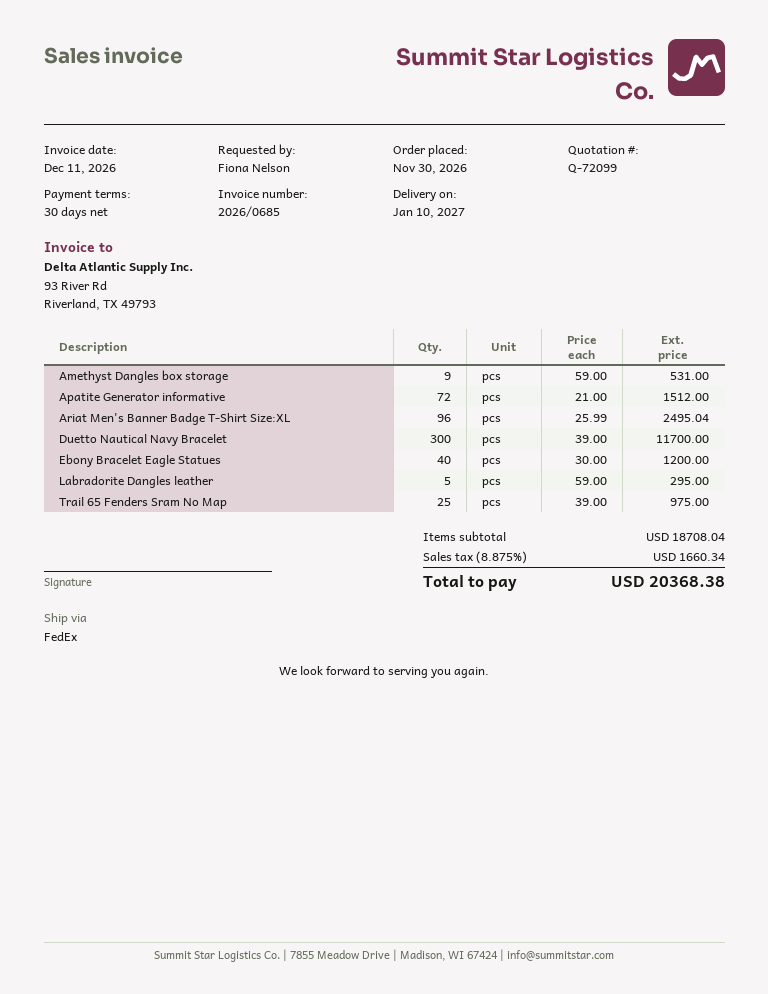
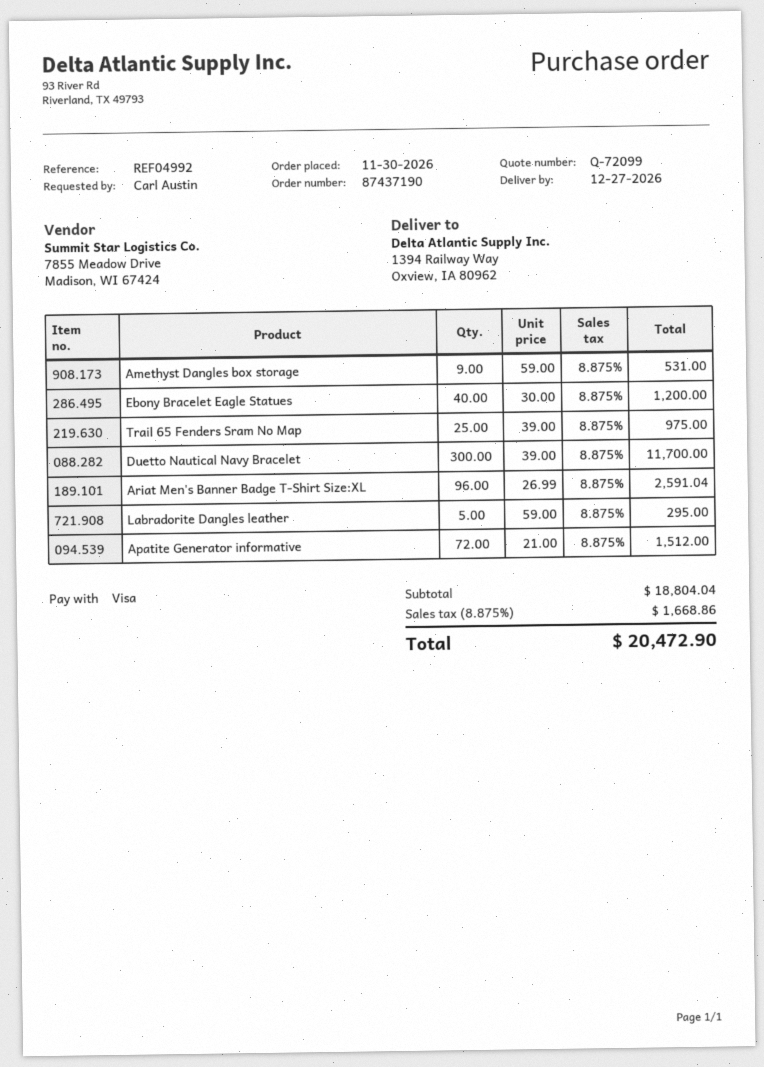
delivery date: 2027-01-10 -> 2026-12-27
ordered by: Fiona Nelson -> Carl Austin
Ariat Men's Banner Badge T-Shirt Size:XL: 96 x 25.99 = 2495.04 -> 96 x 26.99 = 2591.04
subtotal: 18708.04 -> 18804.04
tax: 8.875% = 1660.34 -> 8.875% = 1668.86
total: 20368.38 -> 20472.90

